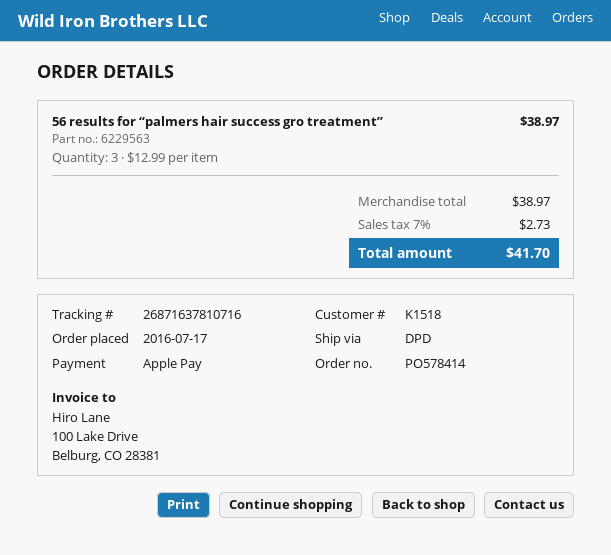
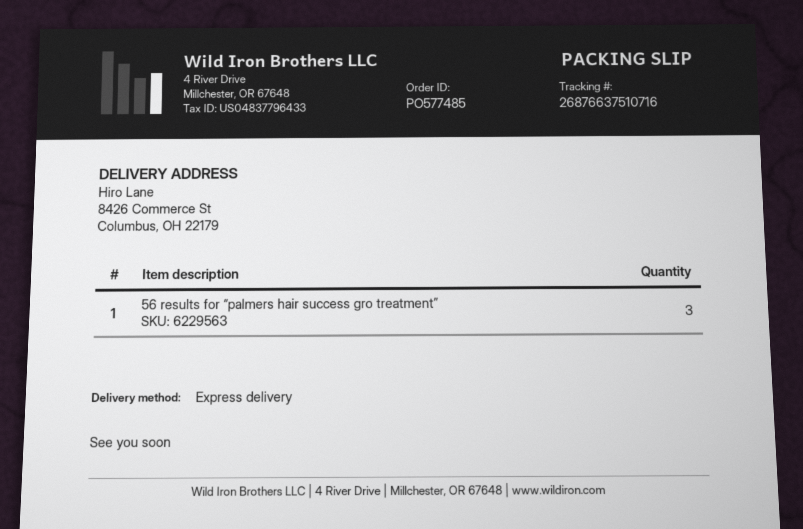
order number: PO578414 -> PO577485
shipping method: DPD -> express
tracking number: 26871637810716 -> 26876637510716

